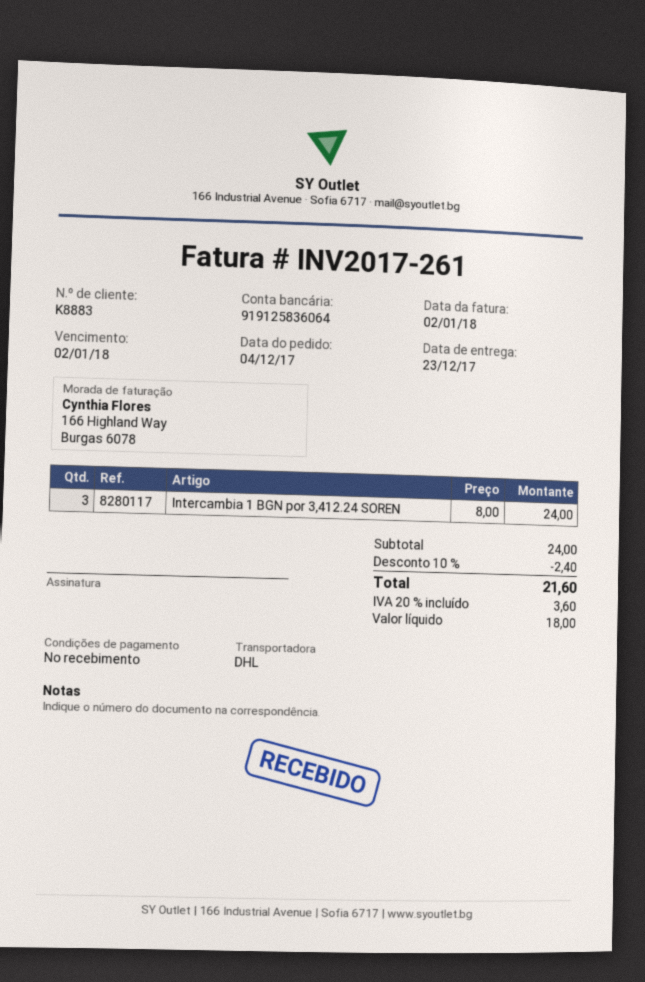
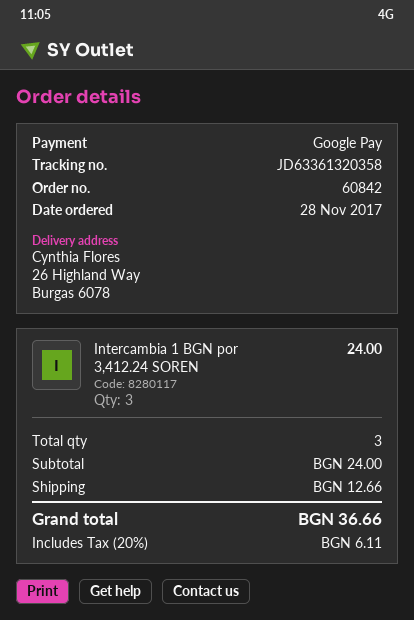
order date: 2017-12-04 -> 2017-11-28
discount: 10% = 2.40 -> none
shipping: none -> 12.66
tax: 20% = 3.60 -> 20% = 6.11
total: 21.60 -> 36.66

